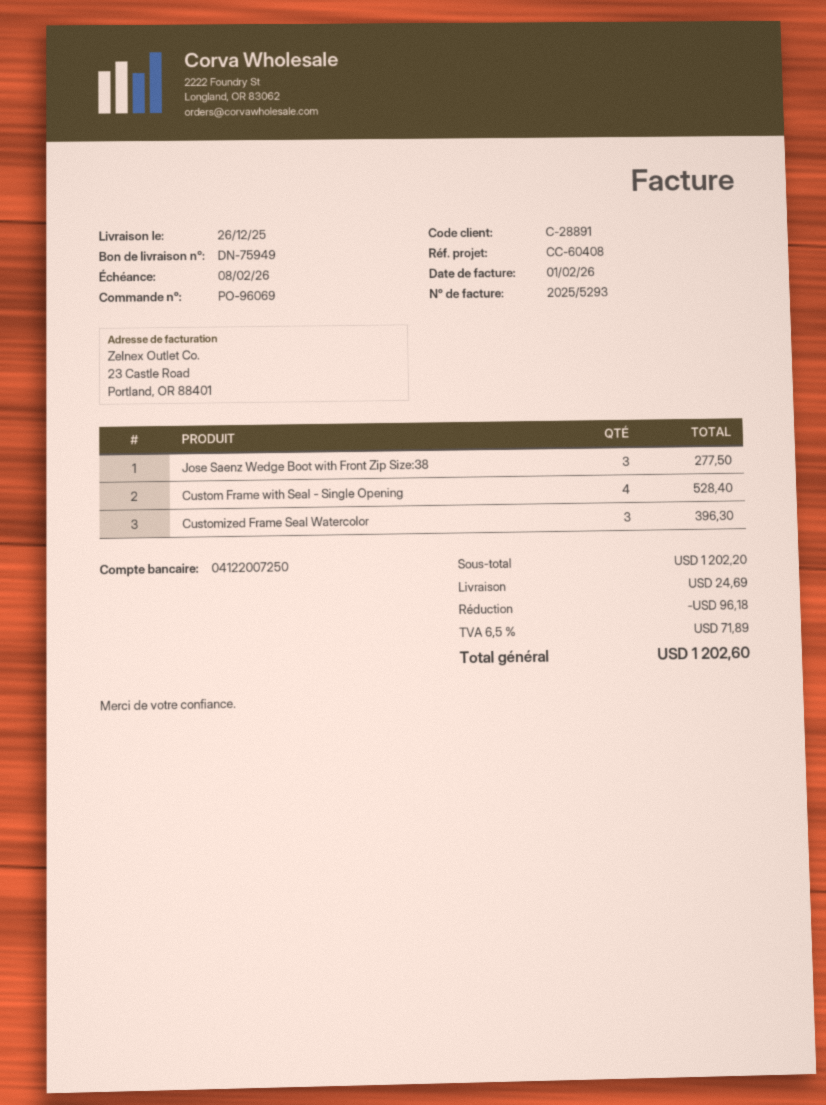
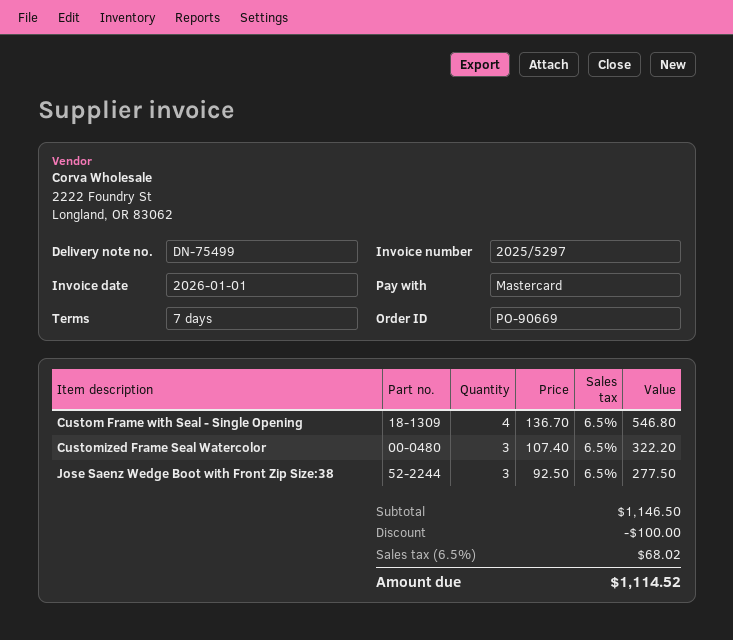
order number: PO-96069 -> PO-90669
delivery note number: DN-75949 -> DN-75499
invoice number: 2025/5293 -> 2025/5297
invoice date: 2026-02-01 -> 2026-01-01
Custom Frame with Seal - Single Opening: 4 for 528.40 -> 4 for 546.80
Customized Frame Seal Watercolor: 3 for 396.30 -> 3 for 322.20
subtotal: 1202.20 -> 1146.50
discount: 96.18 -> 100.00
shipping: 24.69 -> none
tax: 6.5% = 71.89 -> 6.5% = 68.02
total: 1202.60 -> 1114.52

